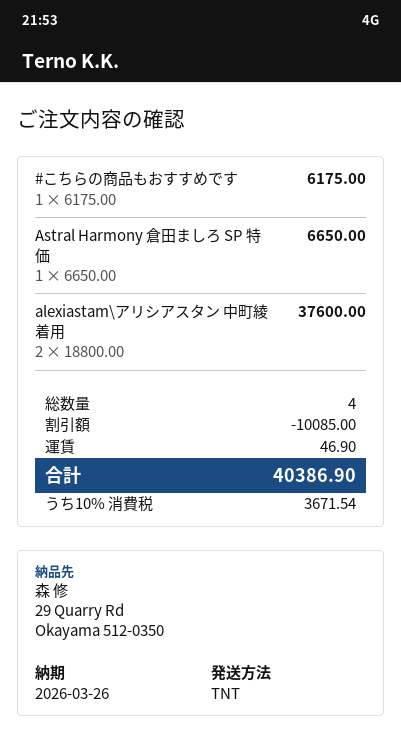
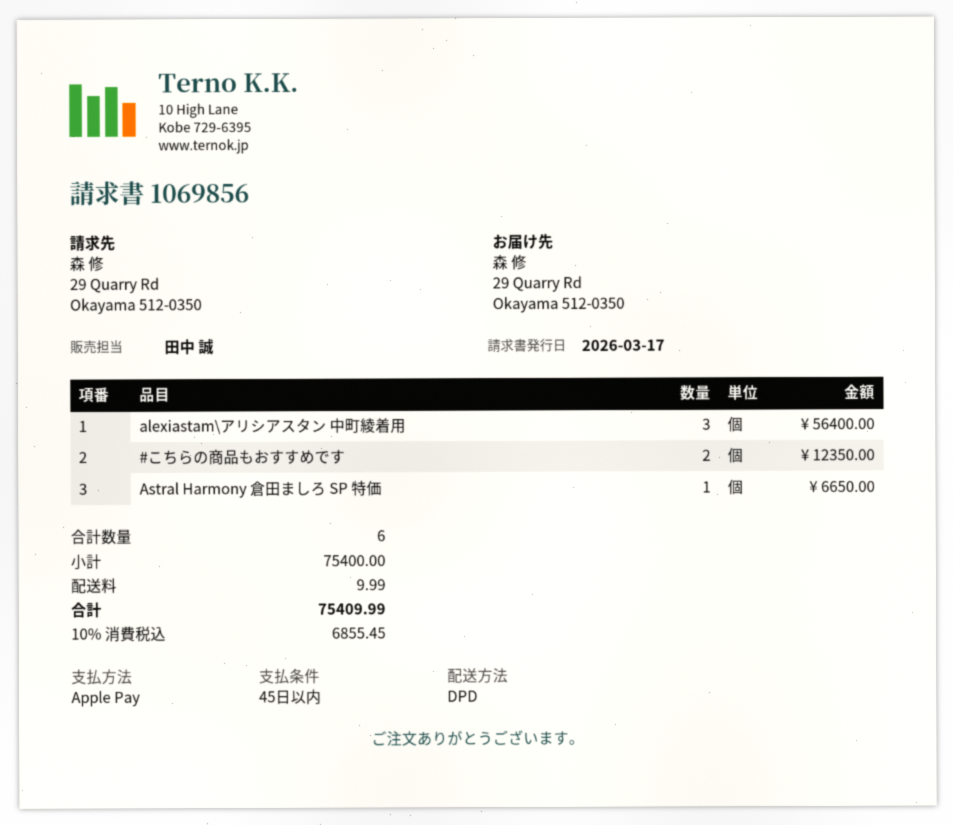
shipping method: TNT -> DPD
#こちらの商品もおすすめです: 1 for 6175.00 -> 2 for 12350.00
alexiastam\アリシアスタン 中町綾着用: 2 for 37600.00 -> 3 for 56400.00
total quantity: 4 -> 6
discount: 10085.00 -> none
shipping: 46.90 -> 9.99
tax: 10% = 3671.54 -> 10% = 6855.45
total: 40386.90 -> 75409.99

